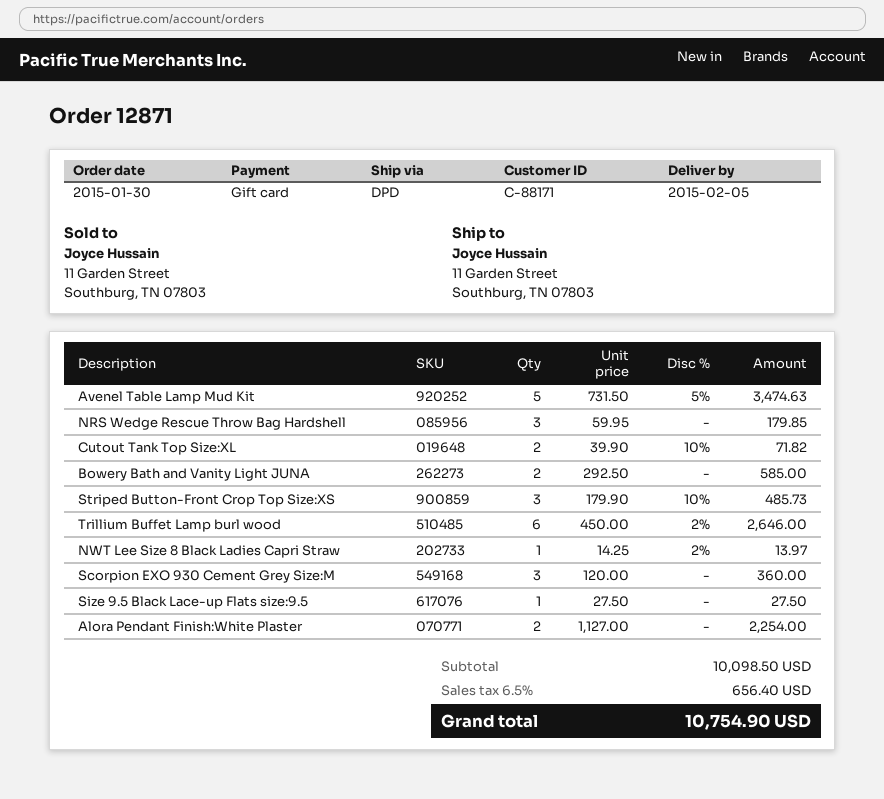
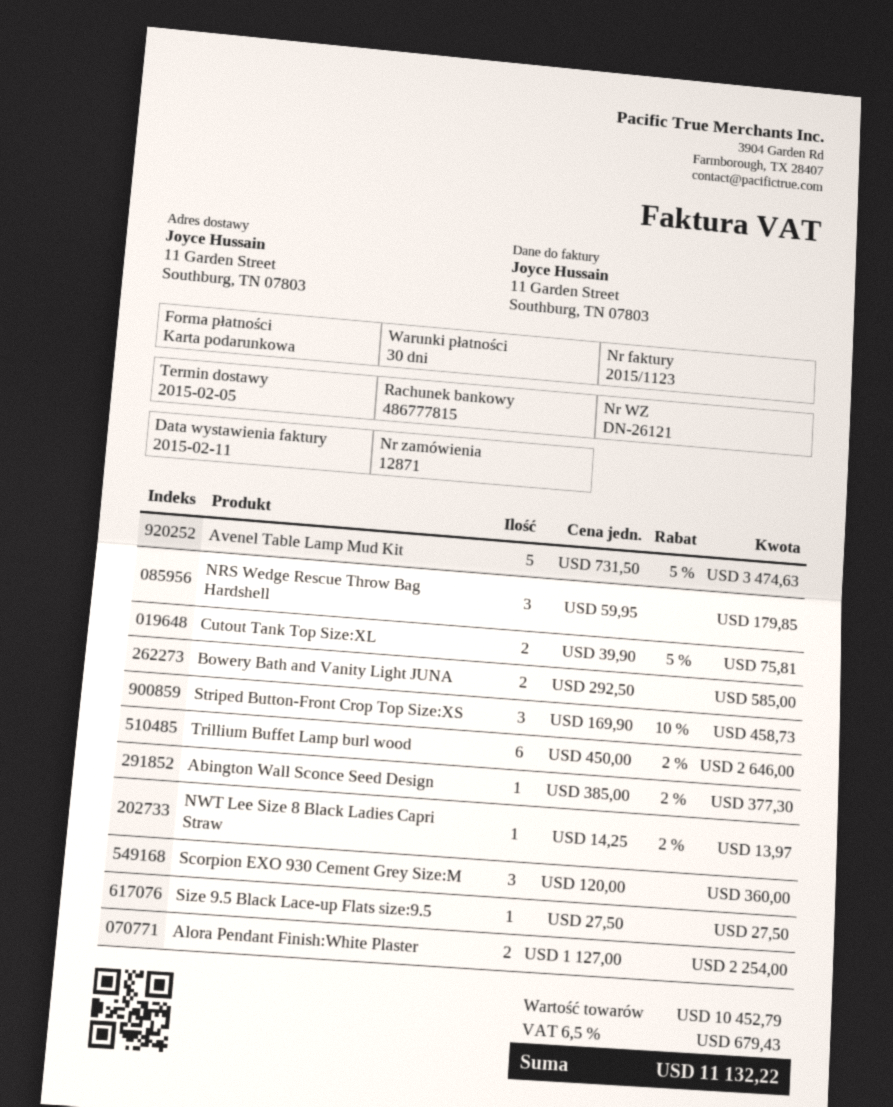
Cutout Tank Top Size:XL: 2 x 39.90 - 10% = 71.82 -> 2 x 39.90 - 5% = 75.81
Striped Button-Front Crop Top Size:XS: 3 x 179.90 - 10% = 485.73 -> 3 x 169.90 - 10% = 458.73
Abington Wall Sconce Seed Design: none -> 1 x 385.00 - 2% = 377.30
subtotal: 10098.50 -> 10452.79
tax: 6.5% = 656.40 -> 6.5% = 679.43
total: 10754.90 -> 11132.22

